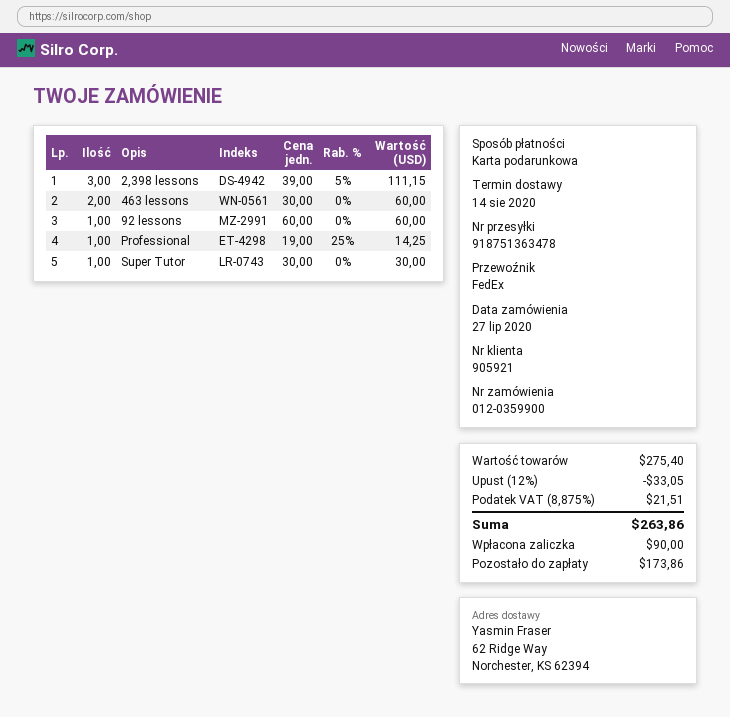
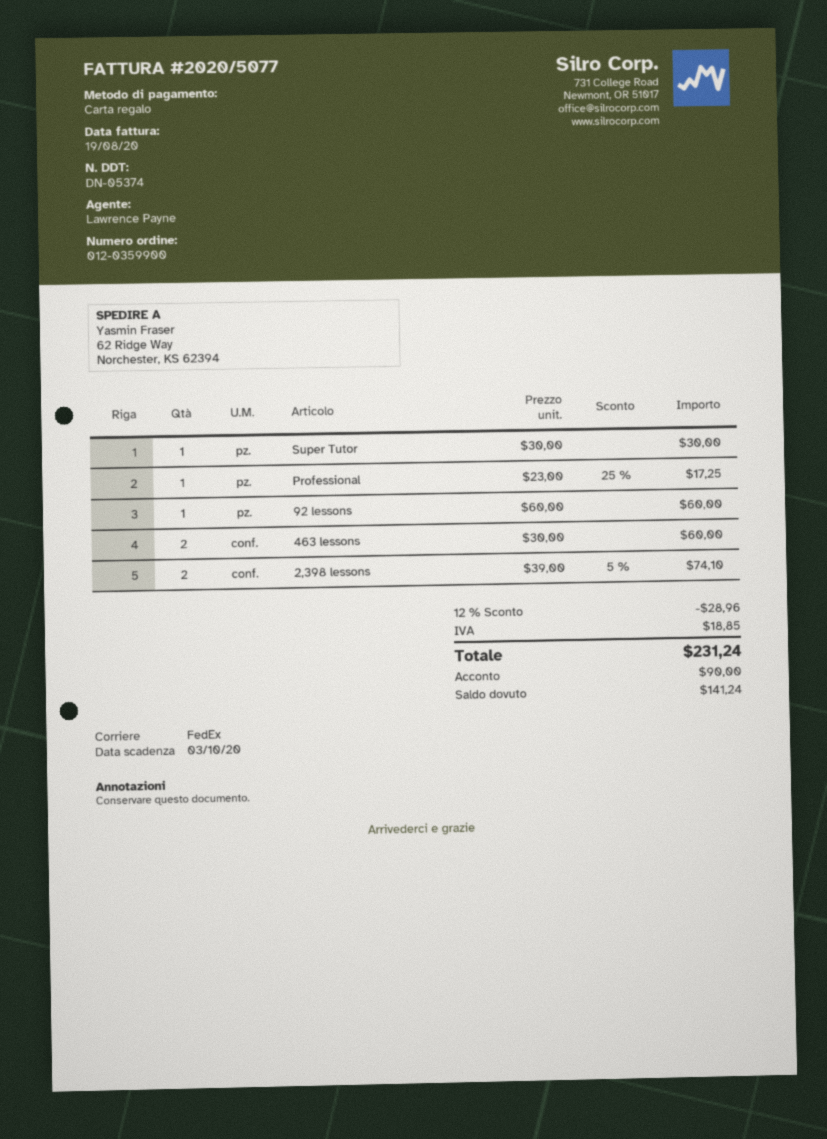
2,398 lessons: 3 x 39.00 - 5% = 111.15 -> 2 x 39.00 - 5% = 74.10
Professional: 1 x 19.00 - 25% = 14.25 -> 1 x 23.00 - 25% = 17.25
discount: 12% = 33.05 -> 12% = 28.96
tax: 21.51 -> 18.85
total: 263.86 -> 231.24
balance: 173.86 -> 141.24

